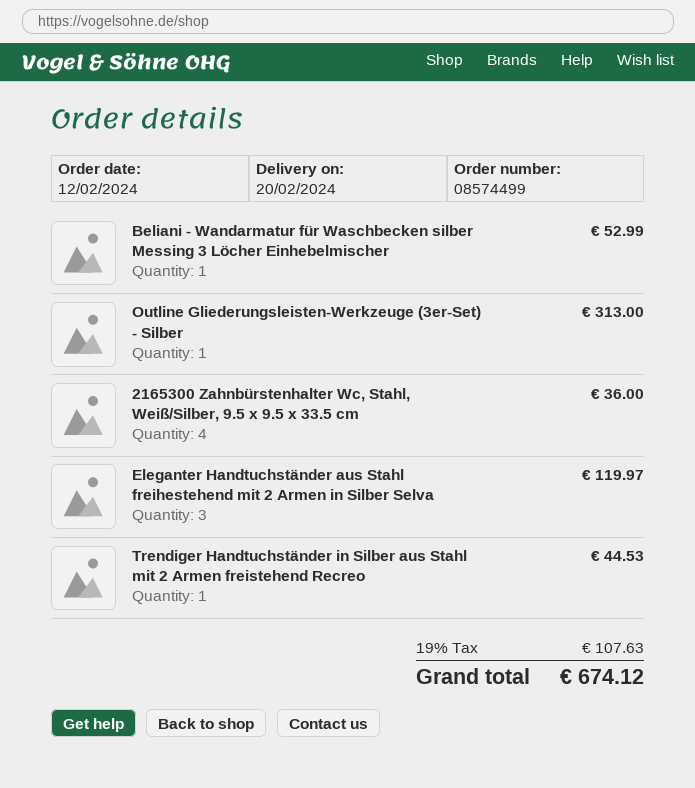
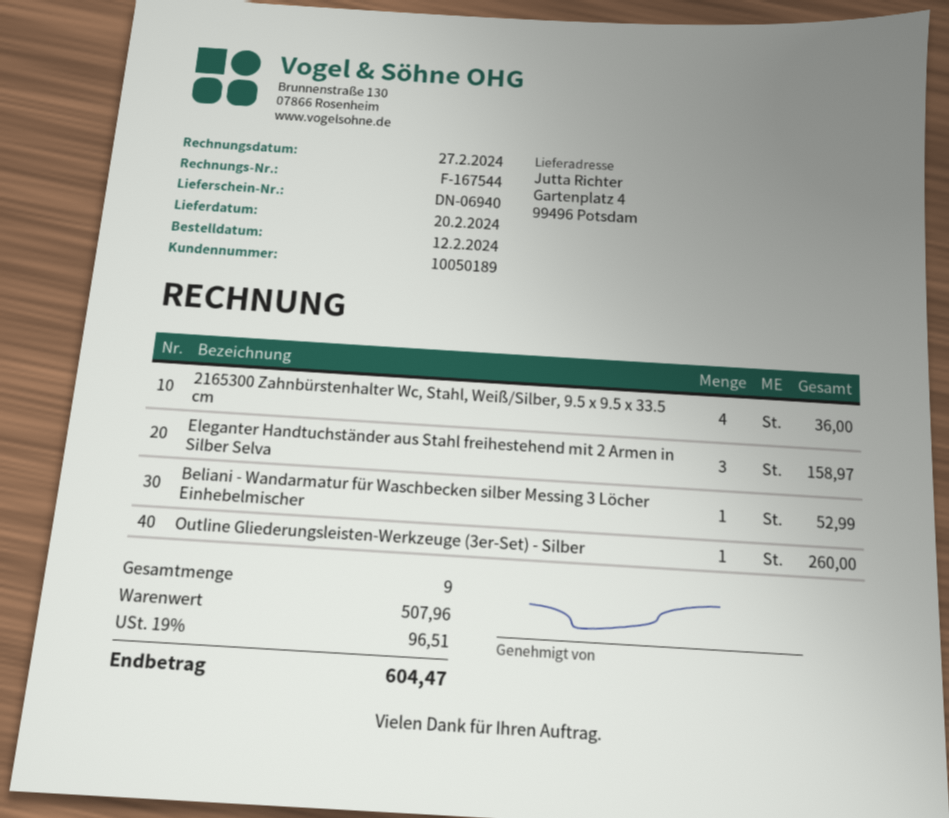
Outline Gliederungsleisten-Werkzeuge (3er-Set) - Silber: 1 for 313.00 -> 1 for 260.00
Eleganter Handtuchständer aus Stahl freihestehend mit 2 Armen in Silber Selva: 3 for 119.97 -> 3 for 158.97
Trendiger Handtuchständer in Silber aus Stahl mit 2 Armen freistehend Recreo: 1 for 44.53 -> none
tax: 19% = 107.63 -> 19% = 96.51
total: 674.12 -> 604.47

